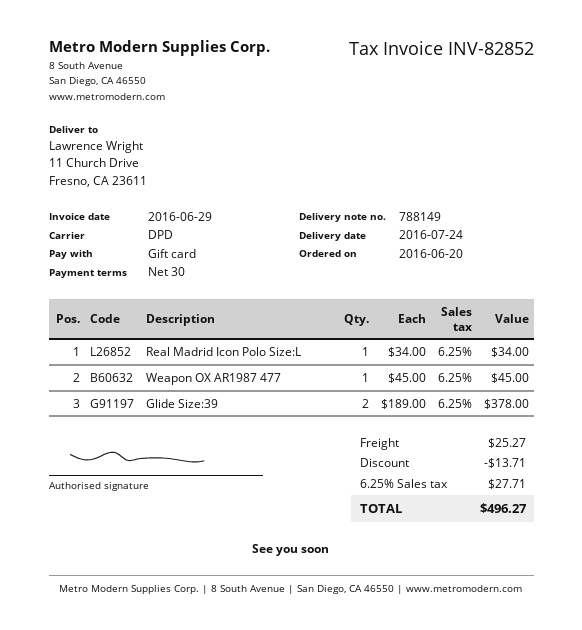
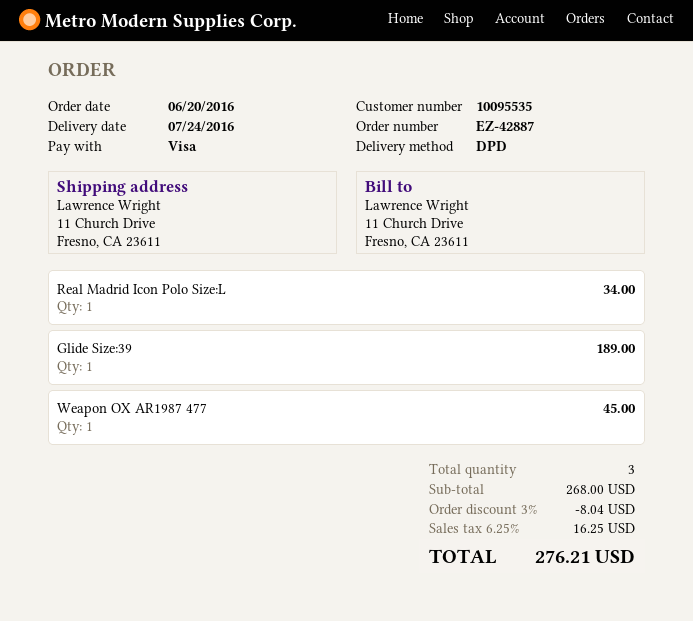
payment method: gift card -> Visa
Glide Size:39: 2 for 378.00 -> 1 for 189.00
discount: 13.71 -> 8.04
shipping: 25.27 -> none
tax: 6.25% = 27.71 -> 6.25% = 16.25
total: 496.27 -> 276.21

